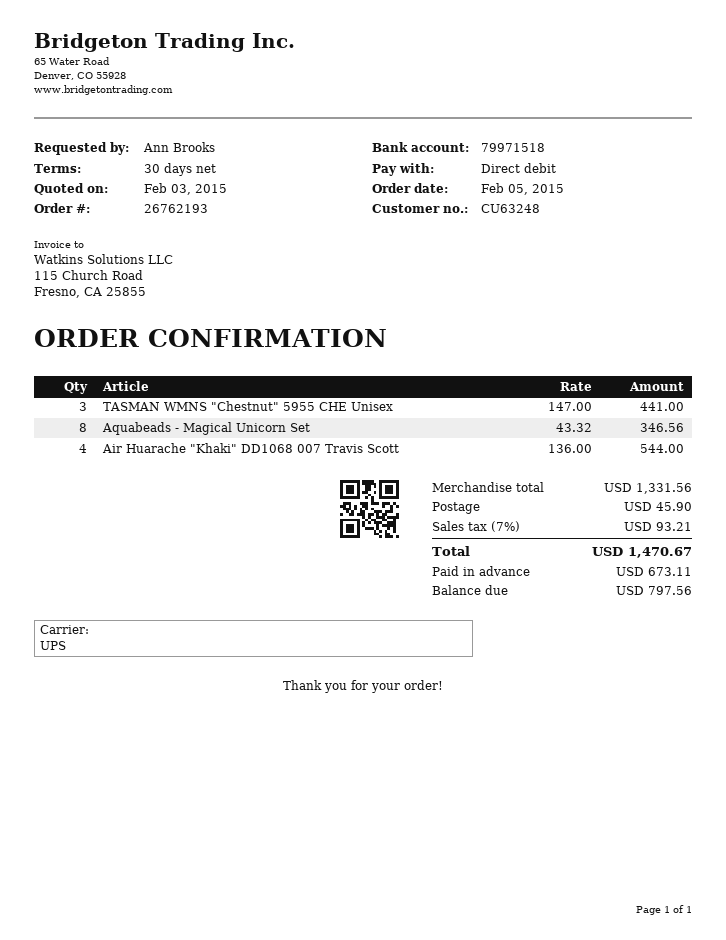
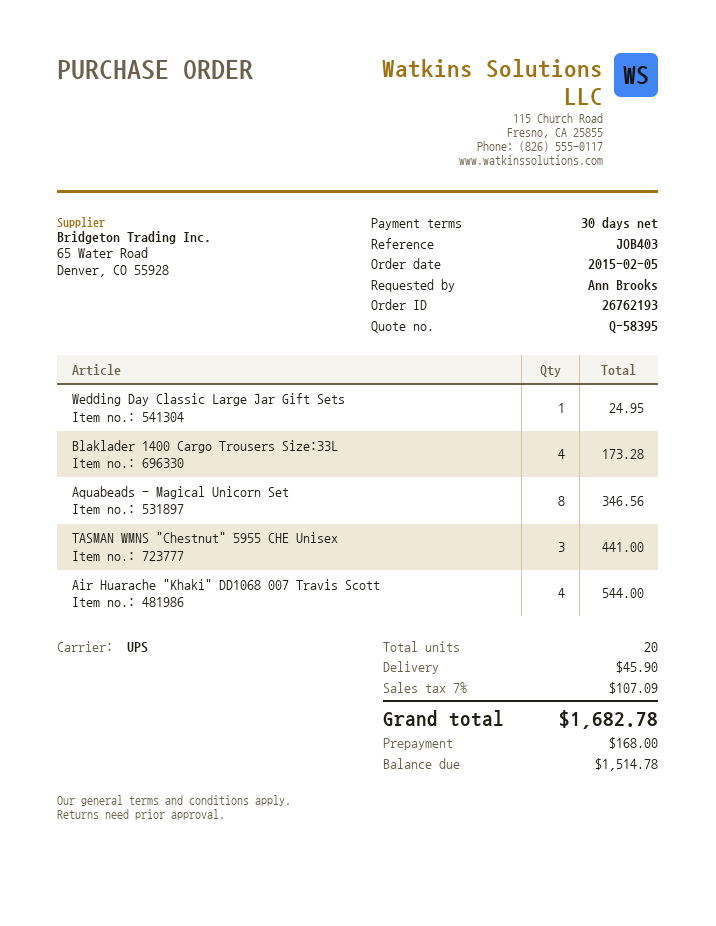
Wedding Day Classic Large Jar Gift Sets: none -> 1 for 24.95
Blaklader 1400 Cargo Trousers Size:33L: none -> 4 for 173.28
tax: 7% = 93.21 -> 7% = 107.09
total: 1470.67 -> 1682.78
deposit: 673.11 -> 168.00
balance: 797.56 -> 1514.78

